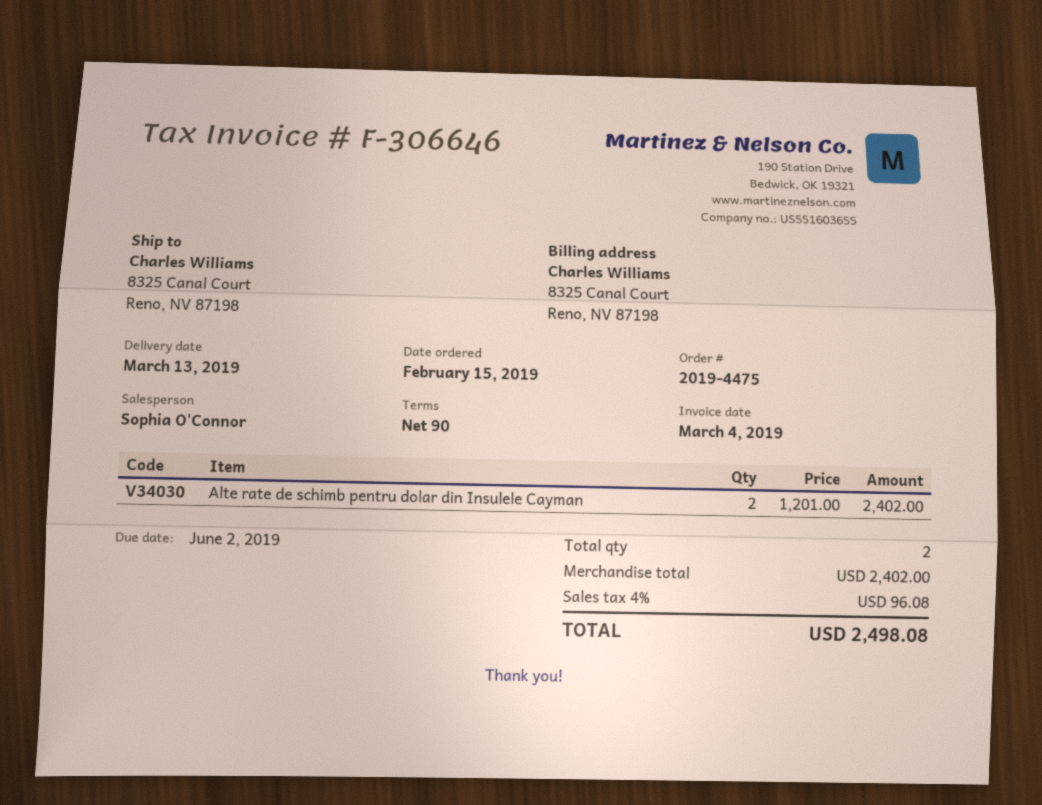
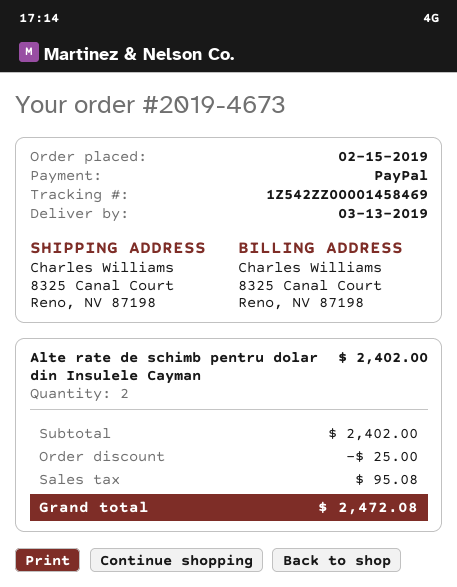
order number: 2019-4475 -> 2019-4673
discount: none -> 25.00
tax: 96.08 -> 95.08
total: 2498.08 -> 2472.08

